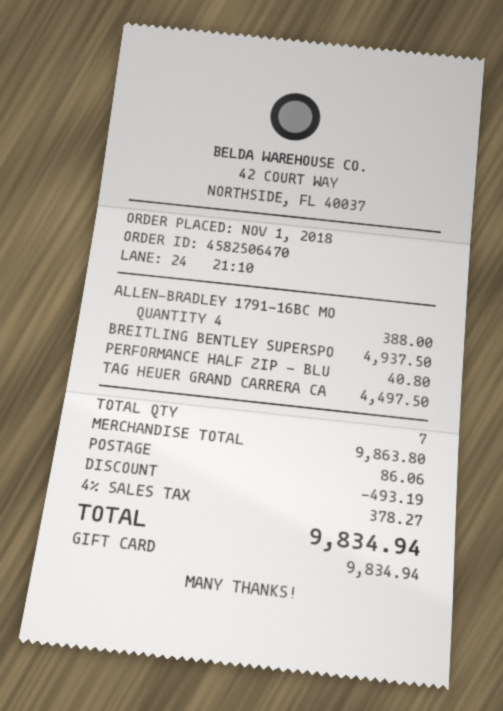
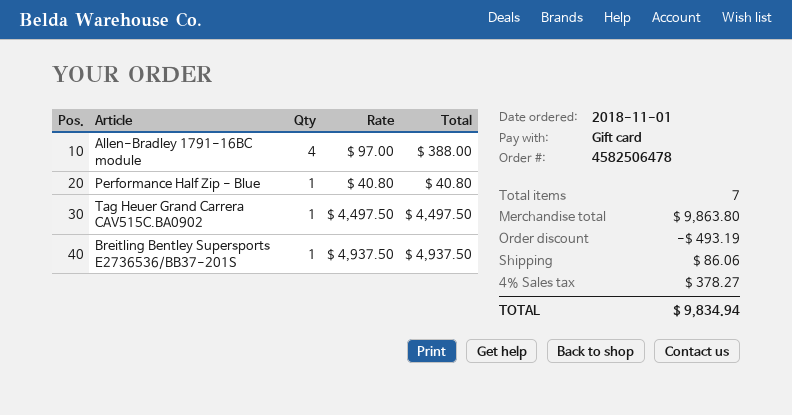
order number: 4582506470 -> 4582506478

